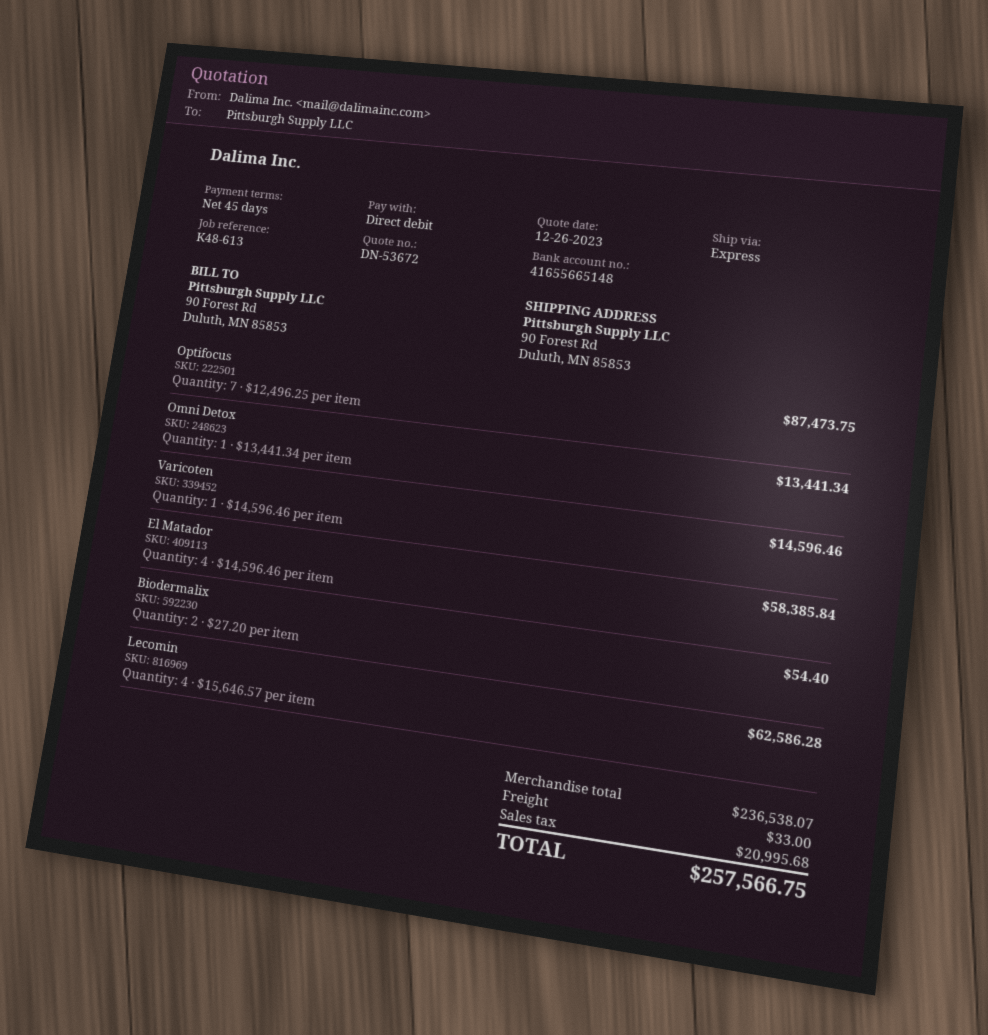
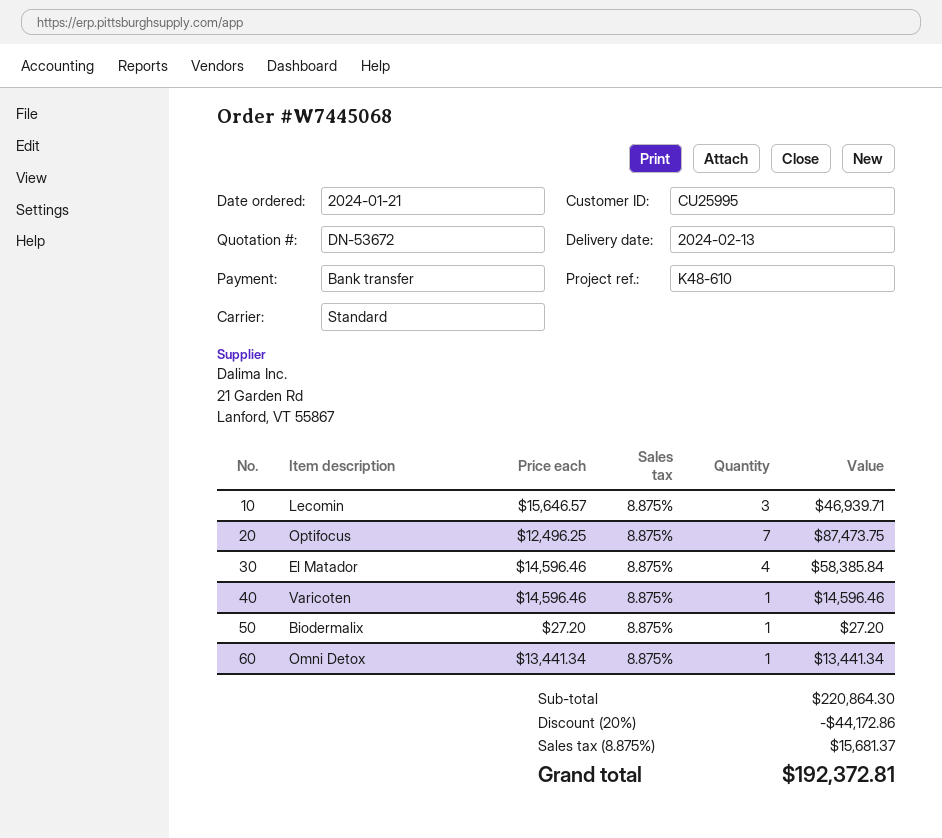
reference: K48-613 -> K48-610
payment method: direct debit -> bank transfer
shipping method: express -> standard
Biodermalix: 2 x 27.20 = 54.40 -> 1 x 27.20 = 27.20
Lecomin: 4 x 15646.57 = 62586.28 -> 3 x 15646.57 = 46939.71
subtotal: 236538.07 -> 220864.30
discount: none -> 20% = 44172.86
shipping: 33.00 -> none
tax: 20995.68 -> 15681.37
total: 257566.75 -> 192372.81

